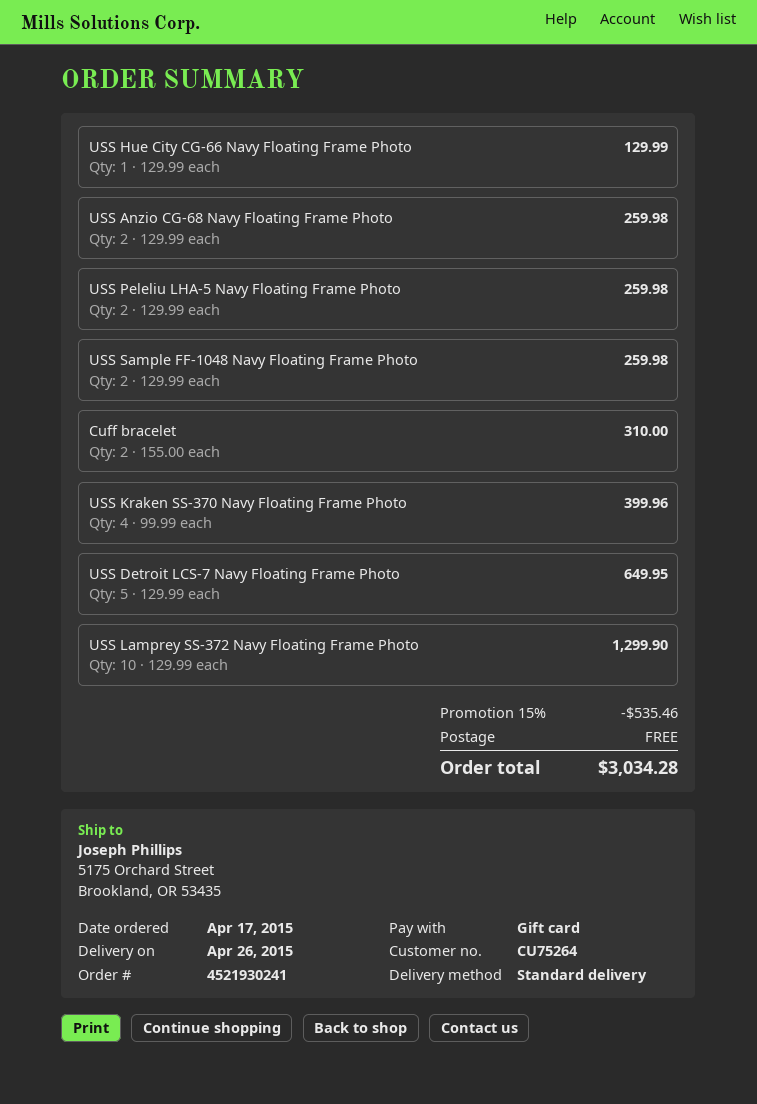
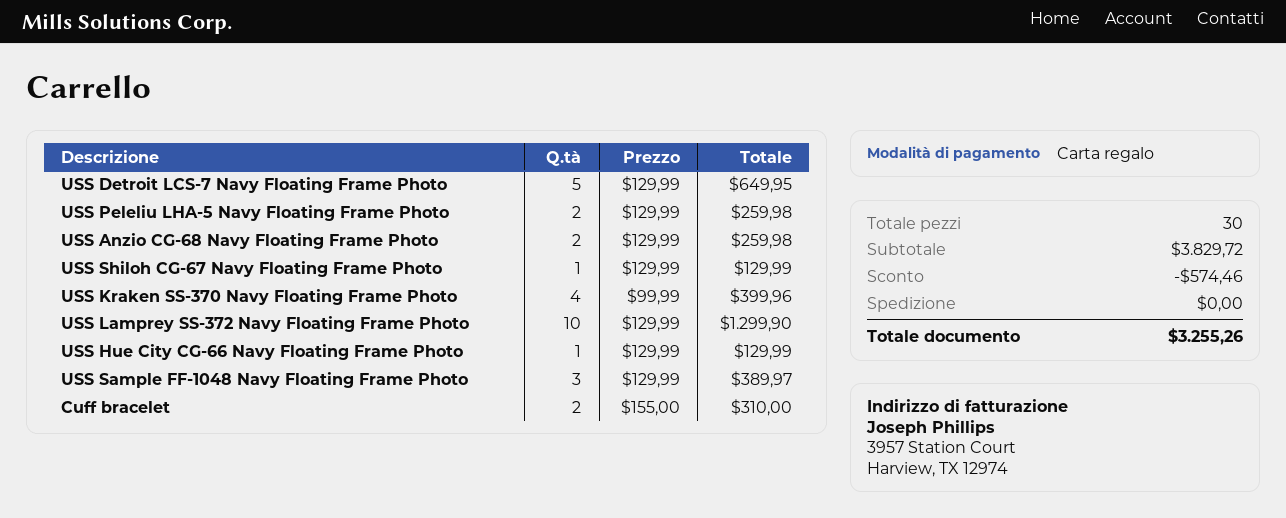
USS Sample FF-1048 Navy Floating Frame Photo: 2 x 129.99 = 259.98 -> 3 x 129.99 = 389.97
USS Shiloh CG-67 Navy Floating Frame Photo: none -> 1 x 129.99 = 129.99
discount: 535.46 -> 574.46
total: 3034.28 -> 3255.26

